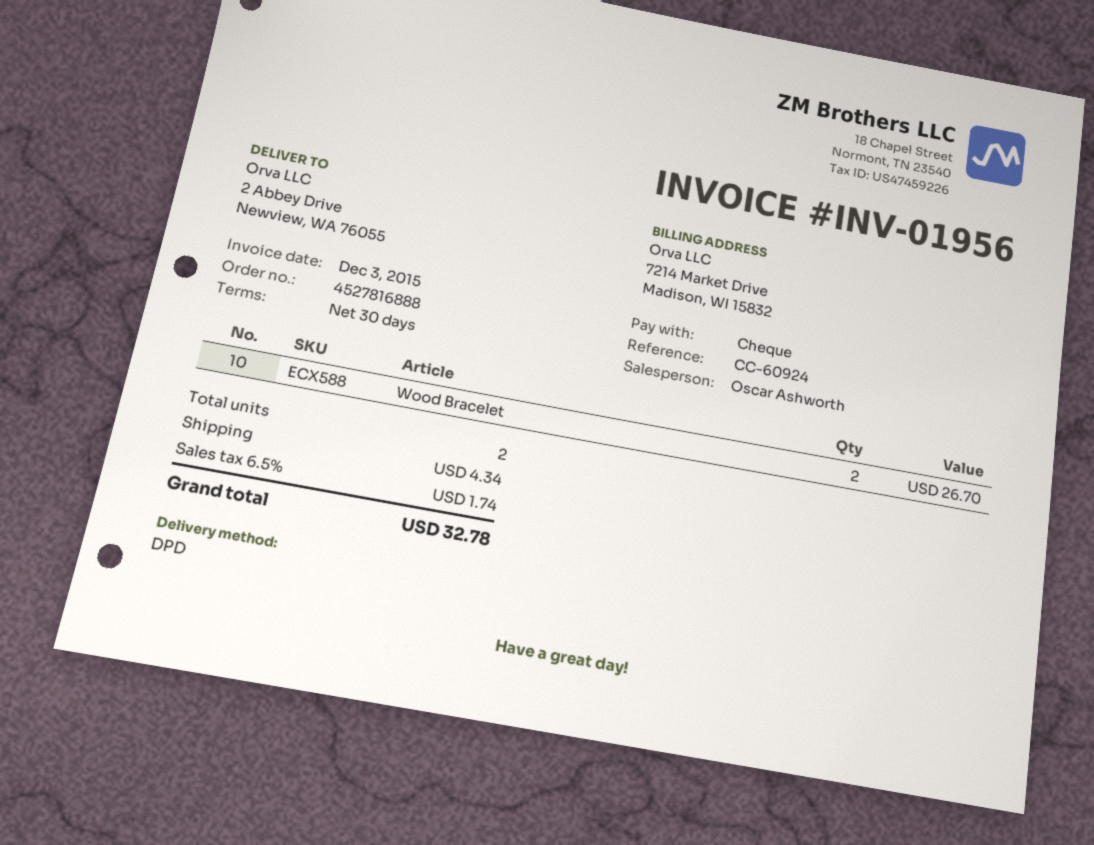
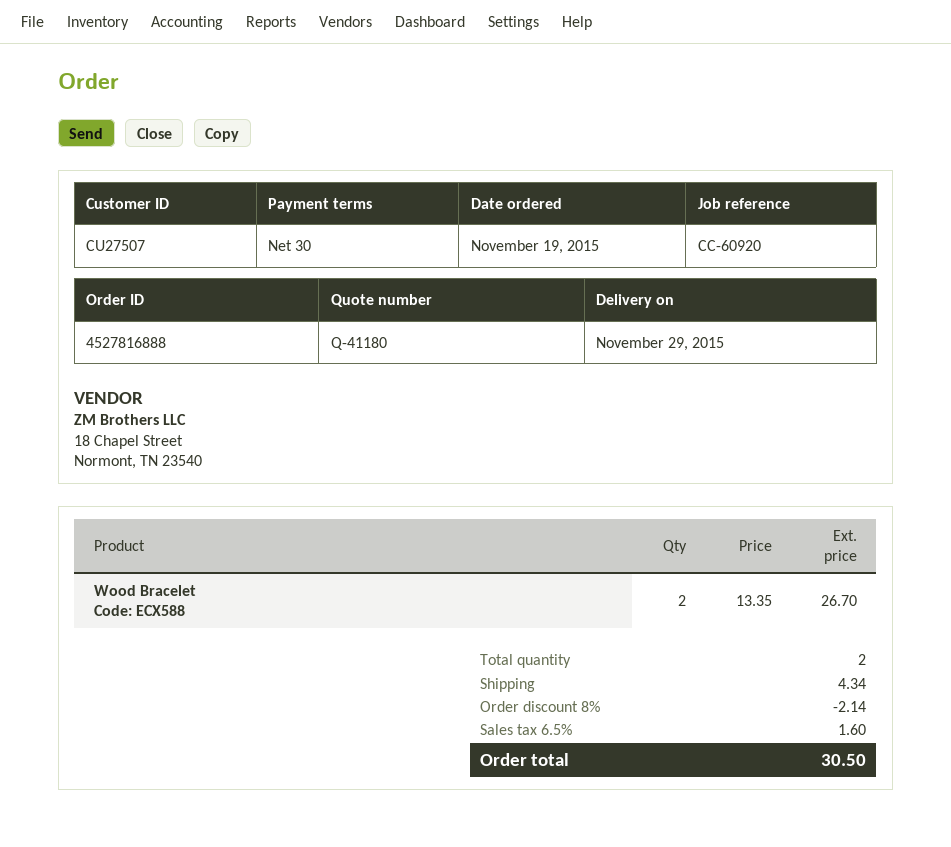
reference: CC-60924 -> CC-60920
discount: none -> 8% = 2.14
tax: 6.5% = 1.74 -> 6.5% = 1.60
total: 32.78 -> 30.50

